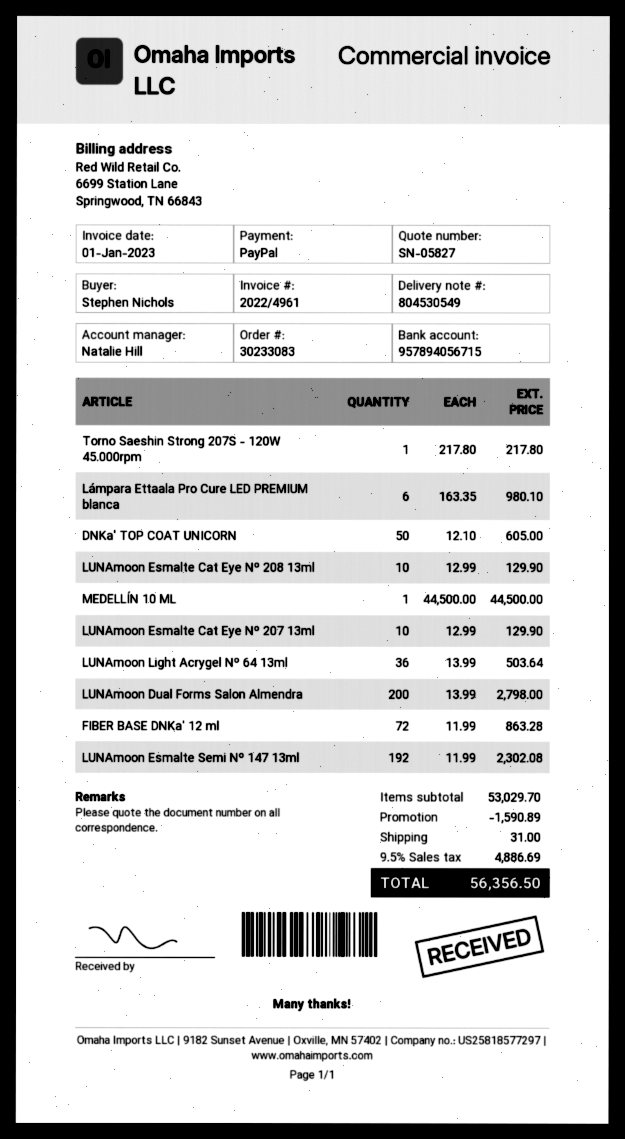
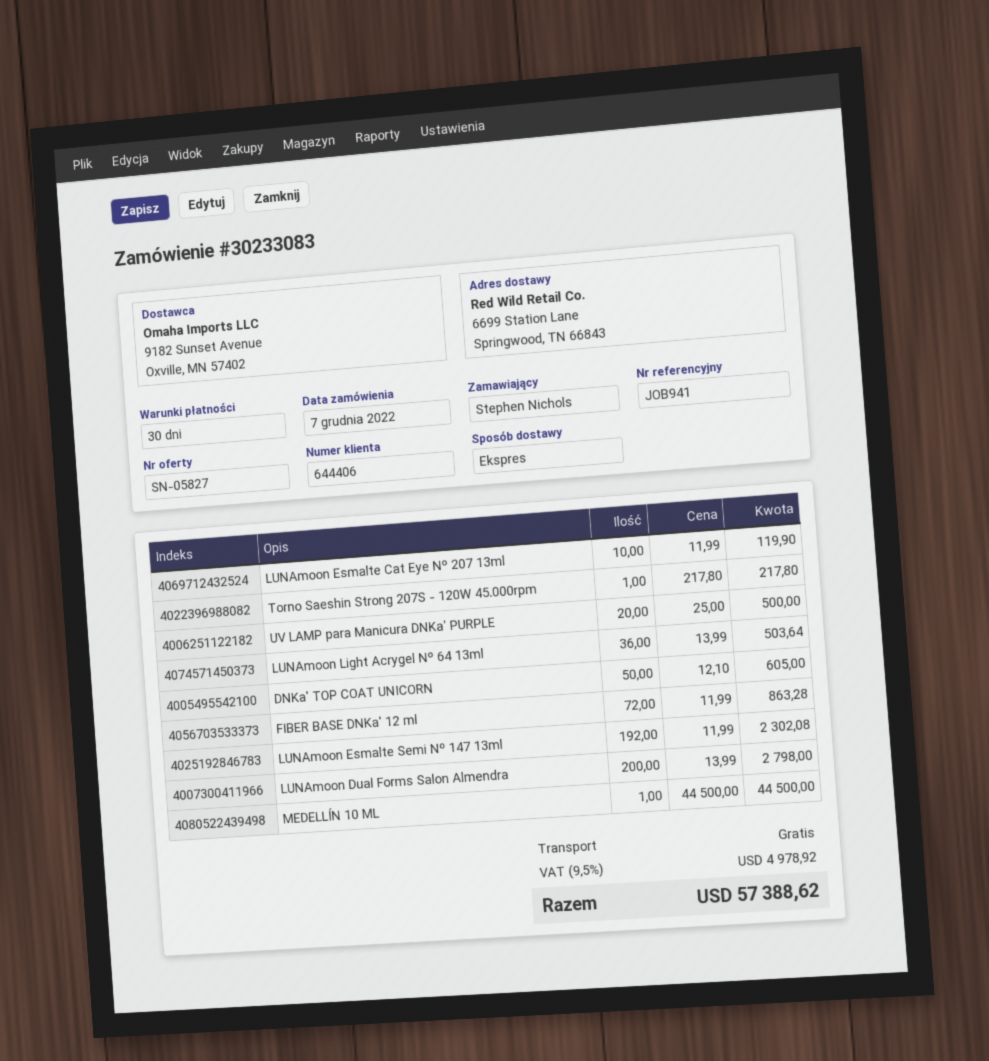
Lámpara Ettaala Pro Cure LED PREMIUM blanca: 6 x 163.35 = 980.10 -> none
LUNAmoon Esmalte Cat Eye Nº 208 13ml: 10 x 12.99 = 129.90 -> none
LUNAmoon Esmalte Cat Eye Nº 207 13ml: 10 x 12.99 = 129.90 -> 10 x 11.99 = 119.90
UV LAMP para Manicura DNKa' PURPLE: none -> 20 x 25.00 = 500.00
discount: 1590.89 -> none
shipping: 31.00 -> 0.00
tax: 9.5% = 4886.69 -> 9.5% = 4978.92
total: 56356.50 -> 57388.62

